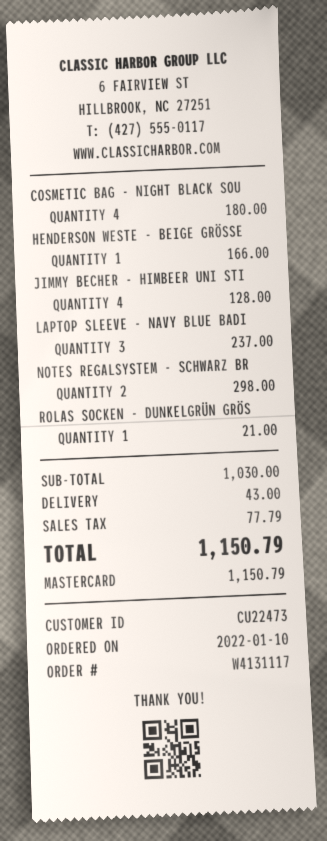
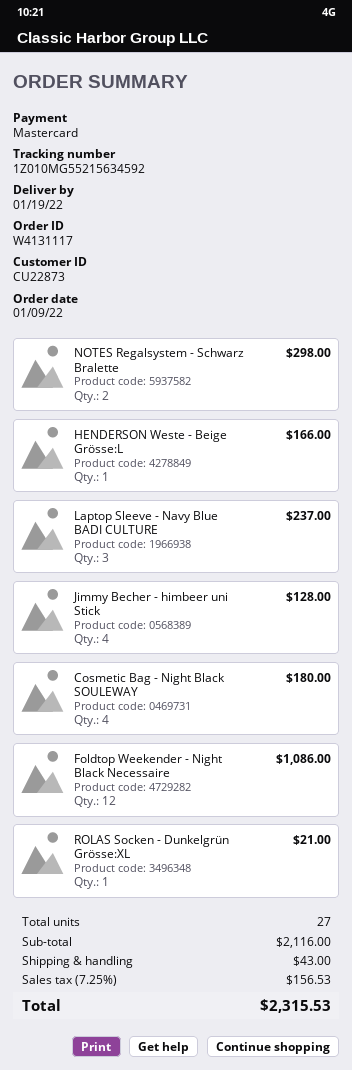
order date: 2022-01-10 -> 2022-01-09
customer number: CU22473 -> CU22873
Foldtop Weekender - Night Black Necessaire: none -> 12 for 1086.00
subtotal: 1030.00 -> 2116.00
tax: 77.79 -> 156.53
total: 1150.79 -> 2315.53

